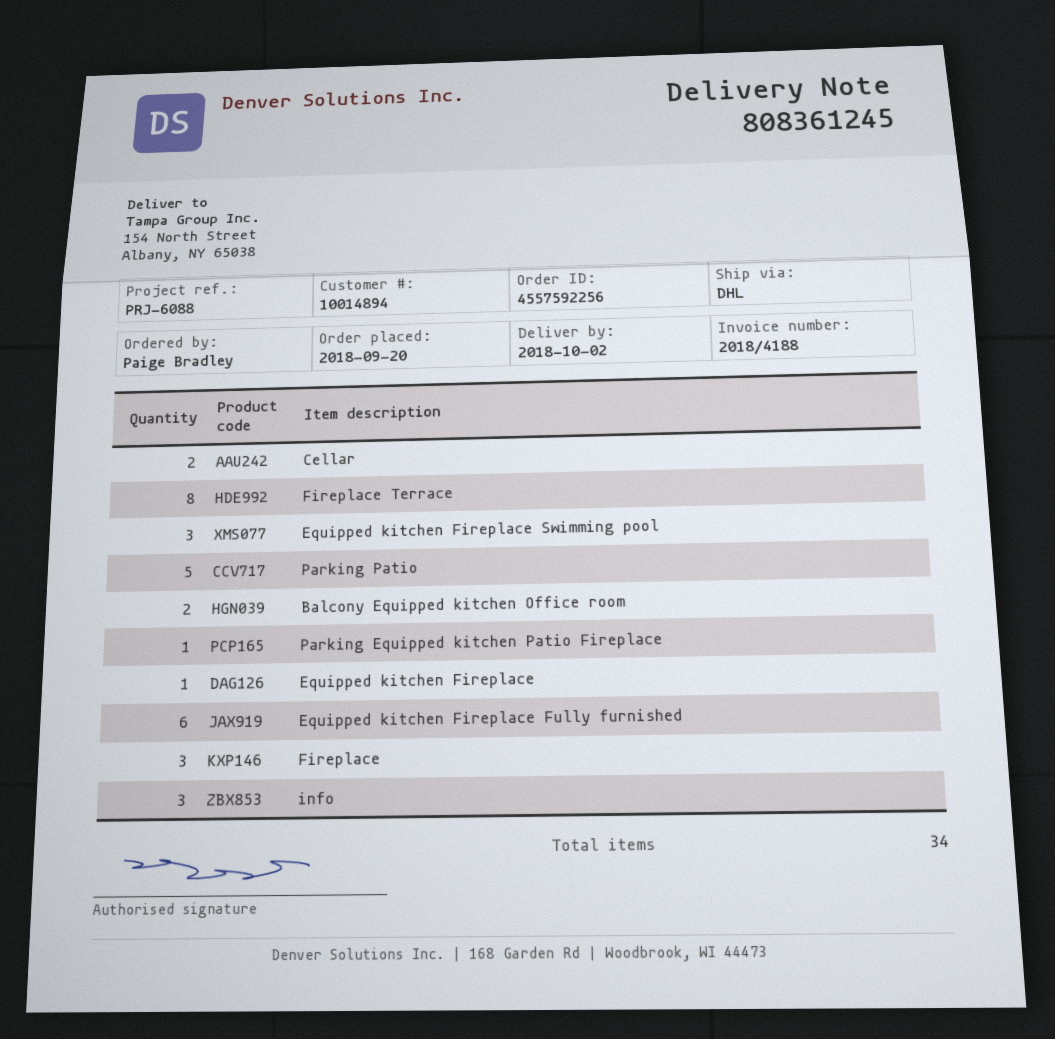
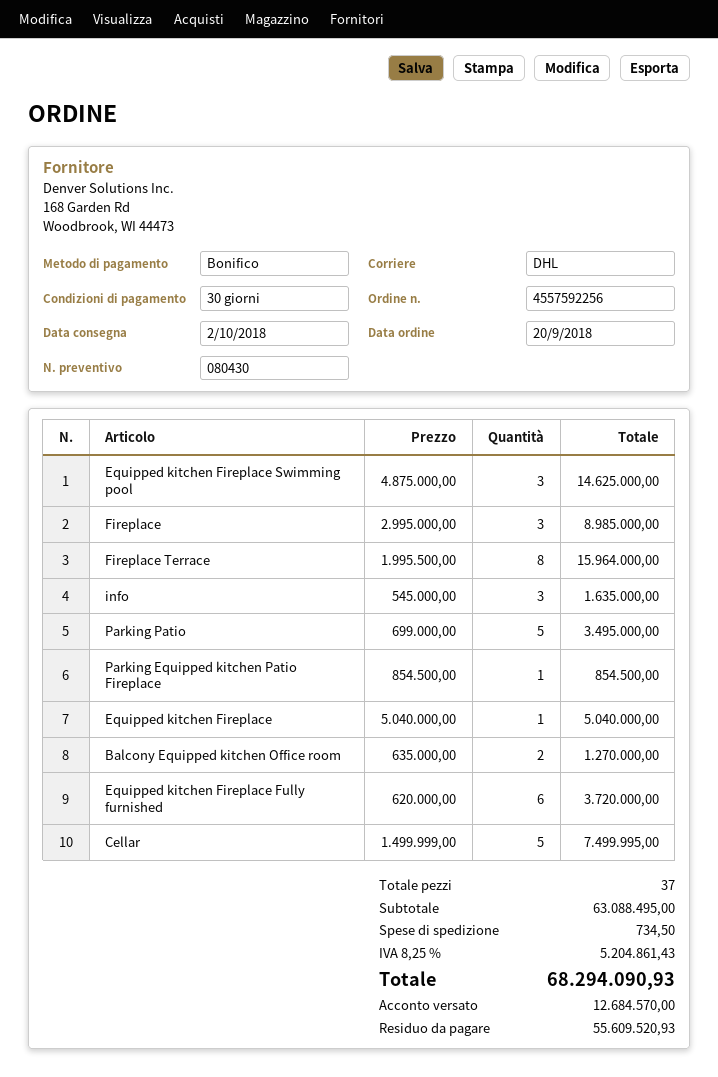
Cellar: 2 -> 5
total quantity: 34 -> 37

